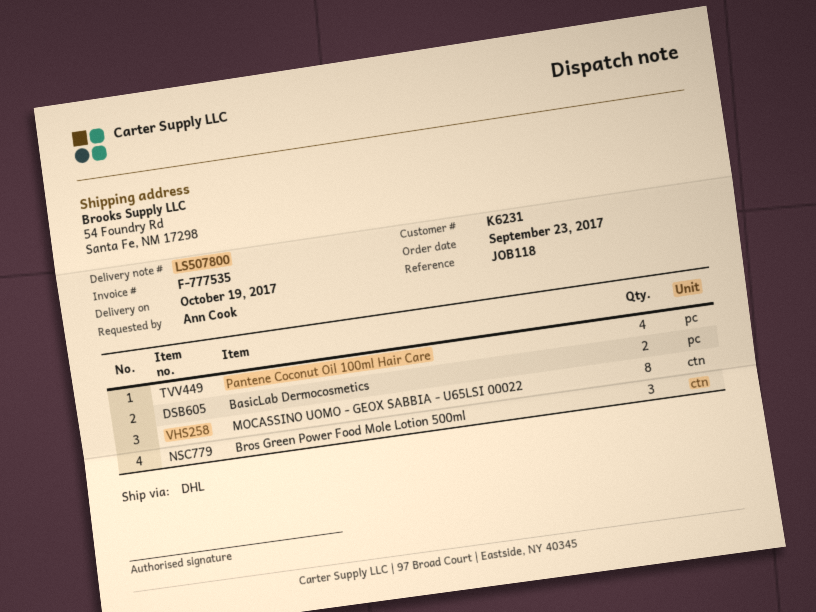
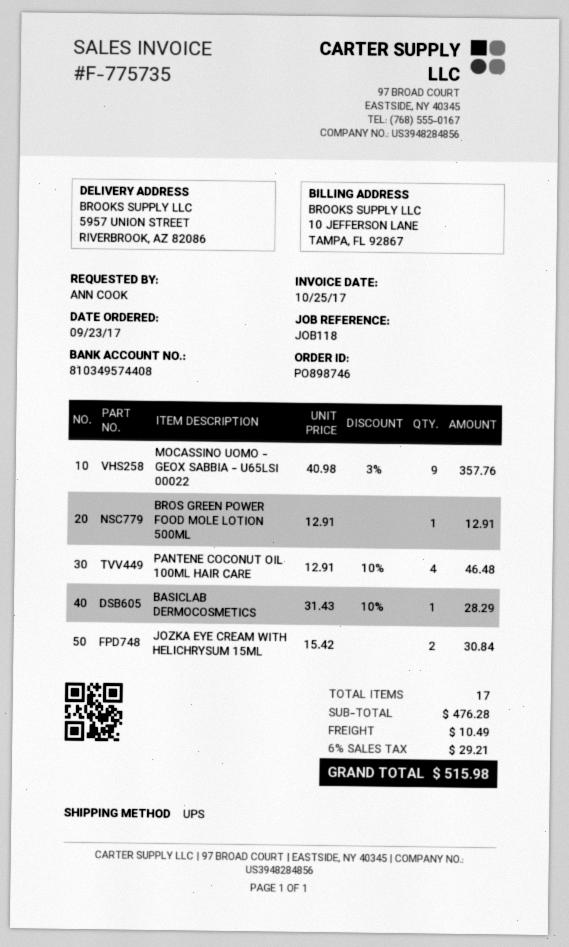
invoice number: F-777535 -> F-775735
shipping method: DHL -> UPS
ship to: 54 Foundry Rd, Santa Fe, NM 17298 -> 5957 UNION STREET, RIVERBROOK, AZ 82086
BasicLab Dermocosmetics: 2 -> 1
MOCASSINO UOMO - GEOX SABBIA - U65LSI 00022: 8 -> 9
Bros Green Power Food Mole Lotion 500ml: 3 -> 1
JOZKA EYE CREAM WITH HELICHRYSUM 15ML: none -> 2

